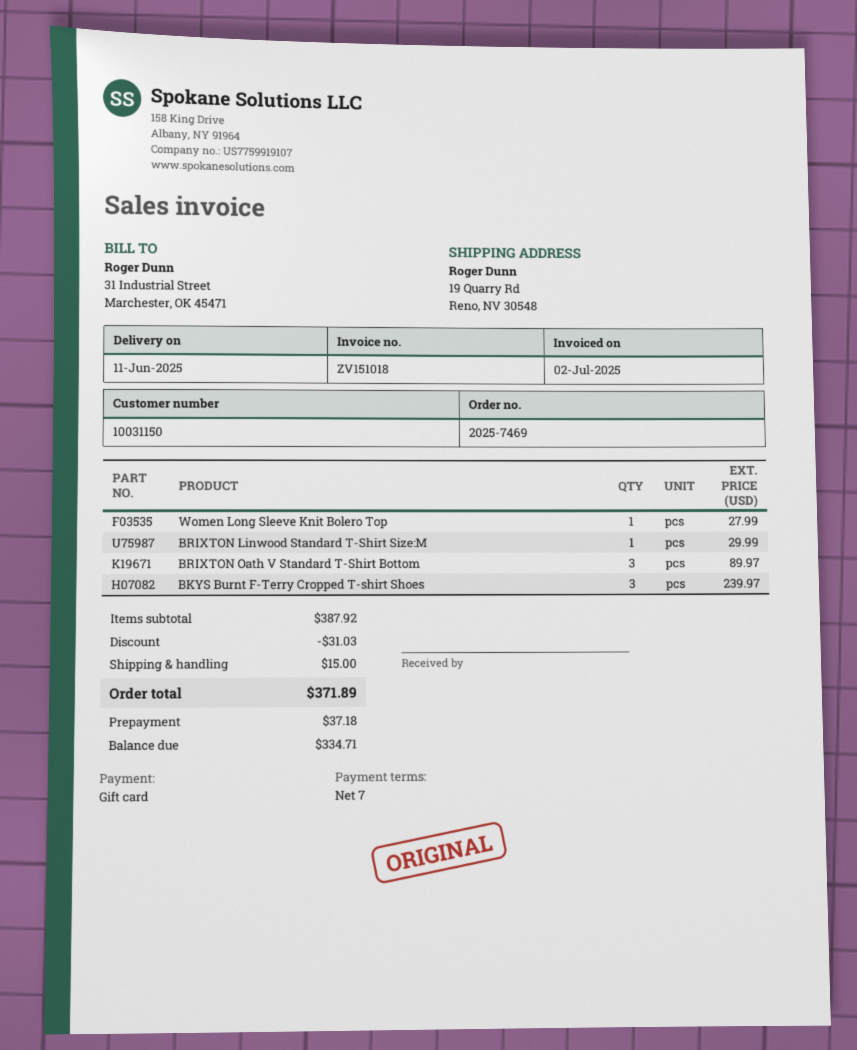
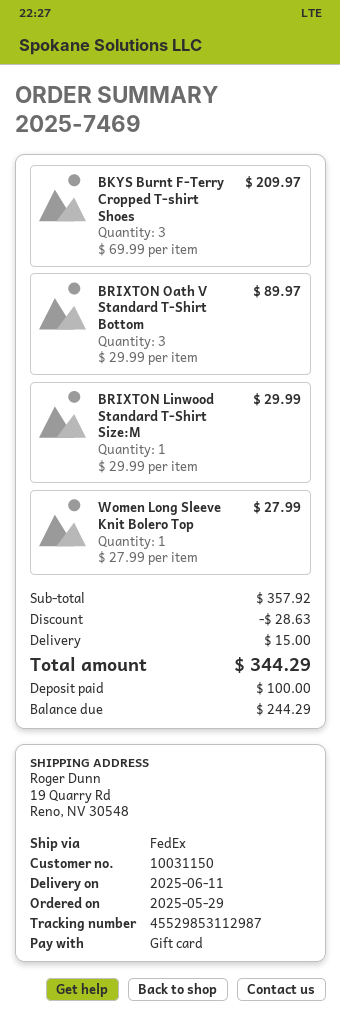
BKYS Burnt F-Terry Cropped T-shirt Shoes: 3 for 239.97 -> 3 for 209.97
subtotal: 387.92 -> 357.92
discount: 31.03 -> 28.63
total: 371.89 -> 344.29
deposit: 37.18 -> 100.00
balance: 334.71 -> 244.29

